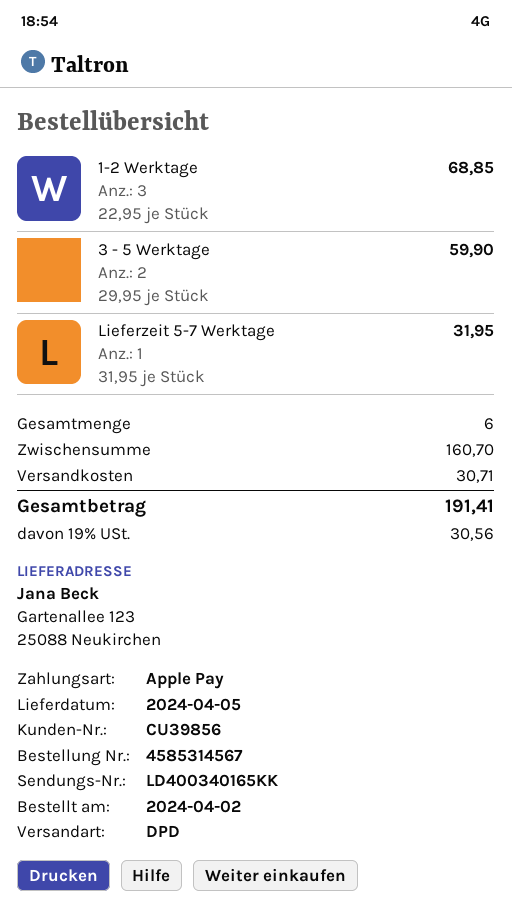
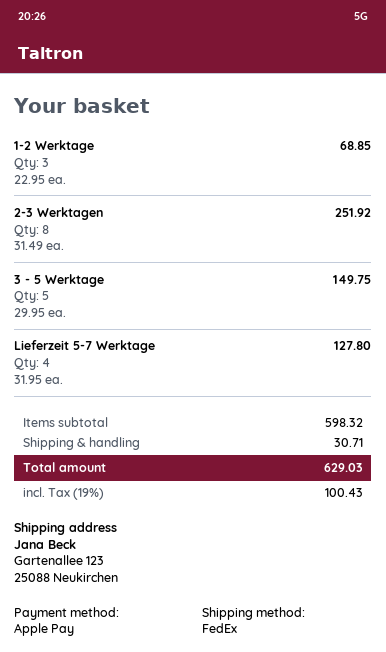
shipping method: DPD -> FedEx
3 - 5 Werktage: 2 x 29.95 = 59.90 -> 5 x 29.95 = 149.75
Lieferzeit 5-7 Werktage: 1 x 31.95 = 31.95 -> 4 x 31.95 = 127.80
2-3 Werktagen: none -> 8 x 31.49 = 251.92
subtotal: 160.70 -> 598.32
tax: 19% = 30.56 -> 19% = 100.43
total: 191.41 -> 629.03

